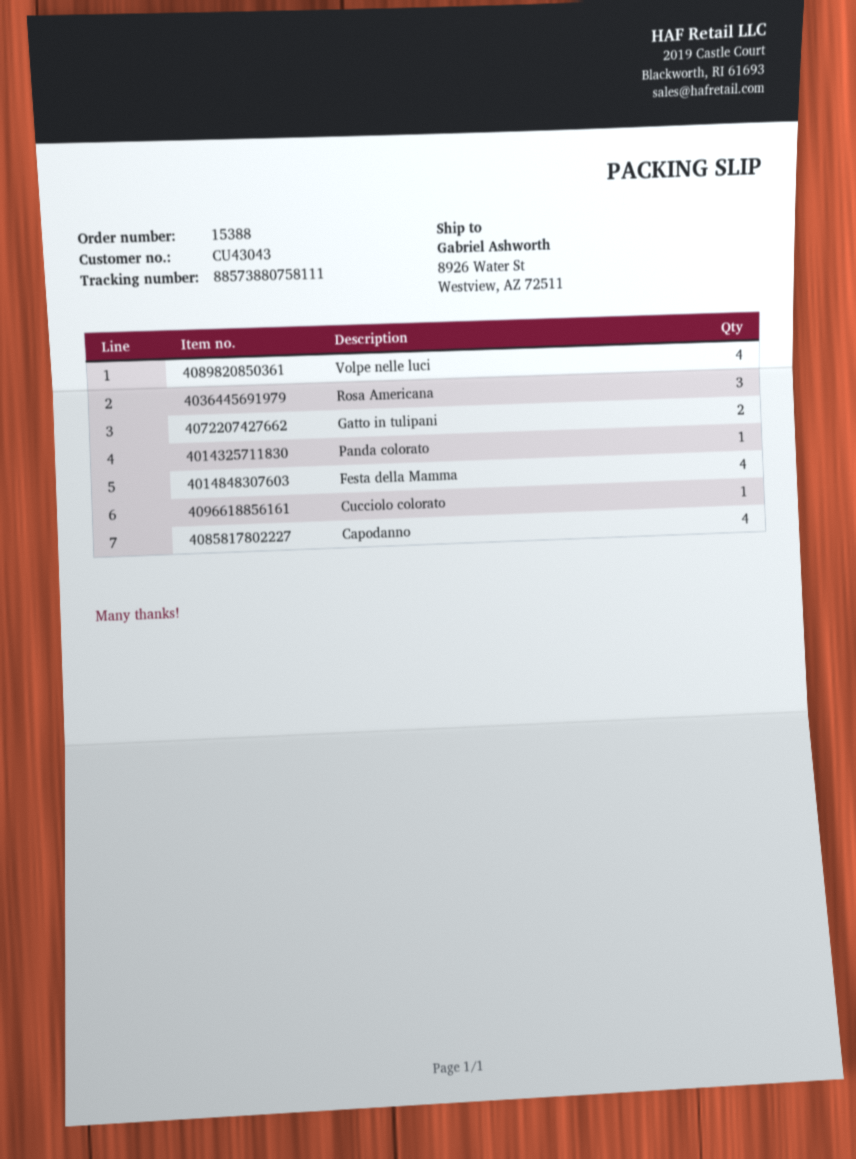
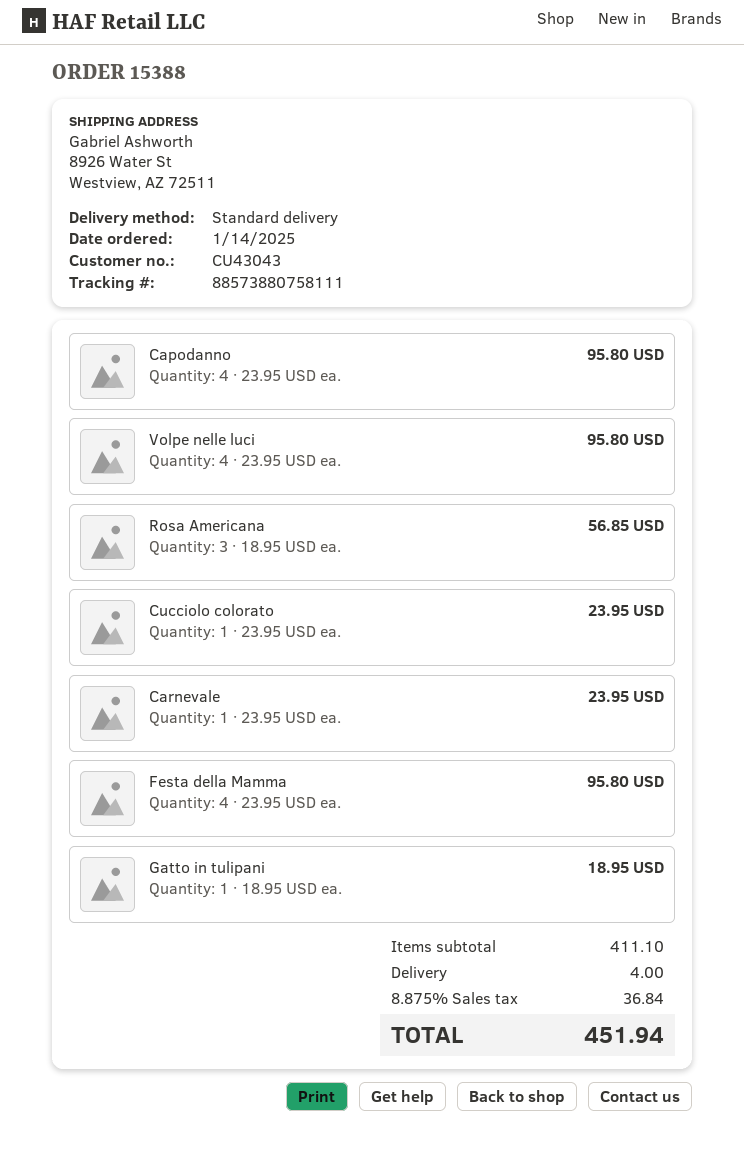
Gatto in tulipani: 2 -> 1
Panda colorato: 1 -> none
Carnevale: none -> 1

